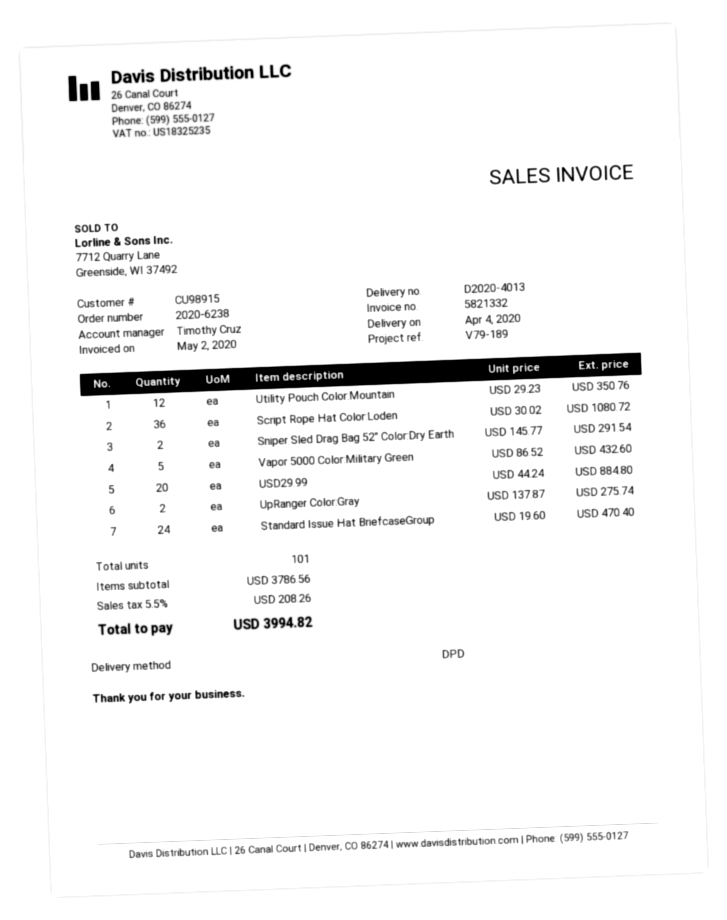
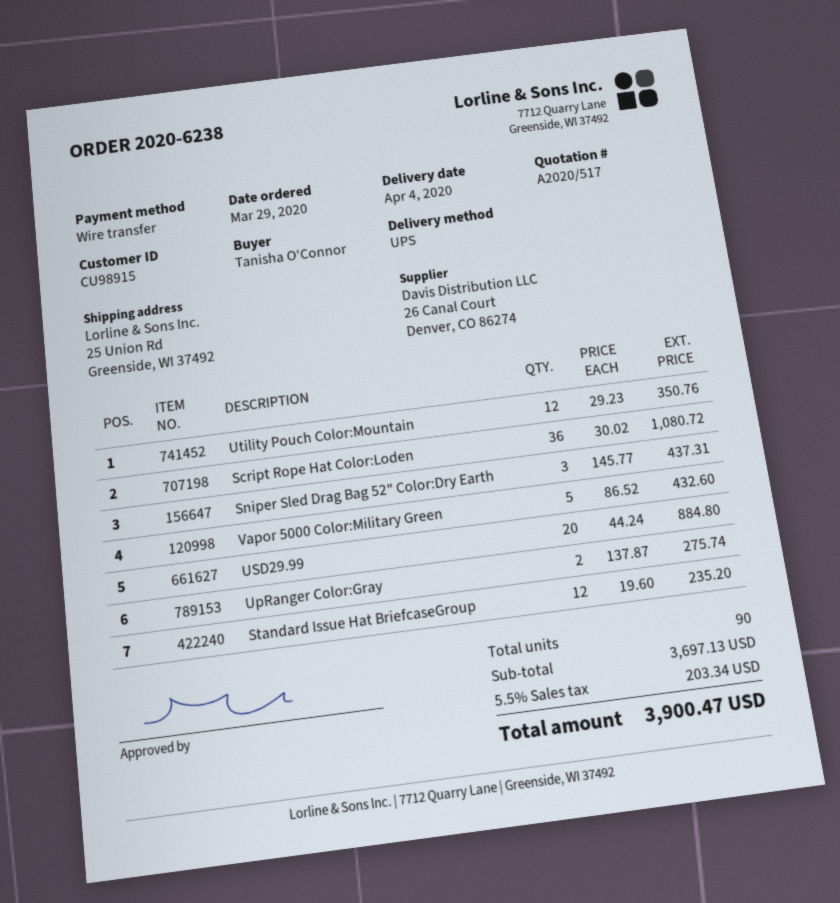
shipping method: DPD -> UPS
Sniper Sled Drag Bag 52" Color:Dry Earth: 2 x 145.77 = 291.54 -> 3 x 145.77 = 437.31
Standard Issue Hat BriefcaseGroup: 24 x 19.60 = 470.40 -> 12 x 19.60 = 235.20
total quantity: 101 -> 90
subtotal: 3786.56 -> 3697.13
tax: 5.5% = 208.26 -> 5.5% = 203.34
total: 3994.82 -> 3900.47

